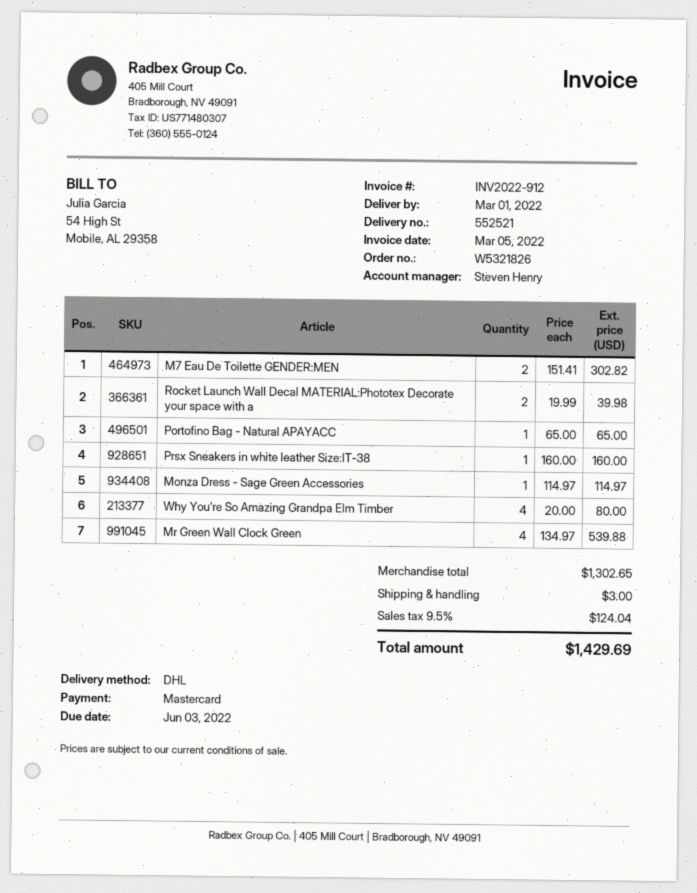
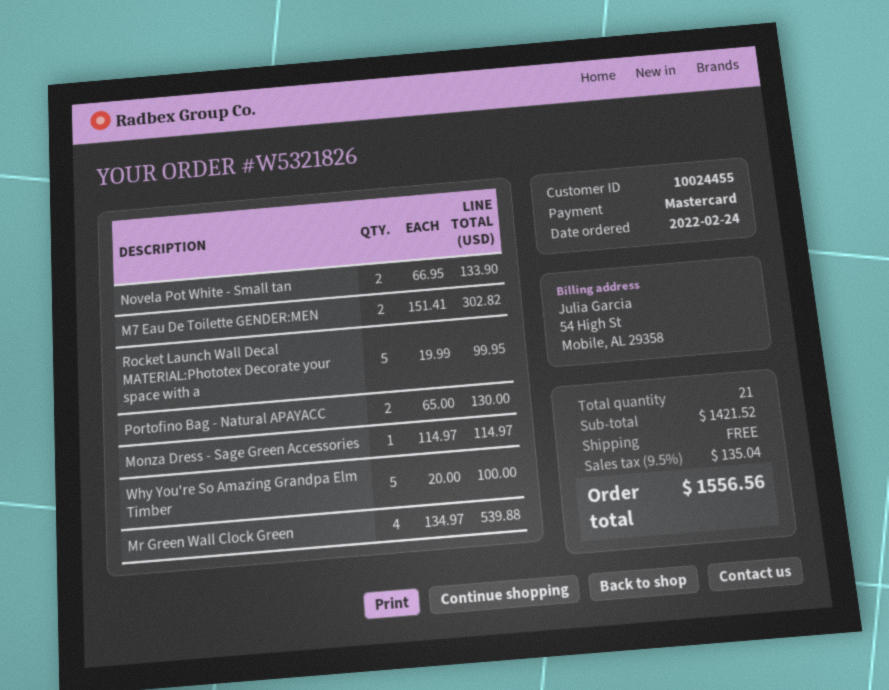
Rocket Launch Wall Decal MATERIAL:Phototex Decorate your space with a: 2 x 19.99 = 39.98 -> 5 x 19.99 = 99.95
Portofino Bag - Natural APAYACC: 1 x 65.00 = 65.00 -> 2 x 65.00 = 130.00
Prsx Sneakers in white leather Size:IT-38: 1 x 160.00 = 160.00 -> none
Why You're So Amazing Grandpa Elm Timber: 4 x 20.00 = 80.00 -> 5 x 20.00 = 100.00
Novela Pot White - Small tan: none -> 2 x 66.95 = 133.90
subtotal: 1302.65 -> 1421.52
shipping: 3.00 -> 0.00
tax: 9.5% = 124.04 -> 9.5% = 135.04
total: 1429.69 -> 1556.56

